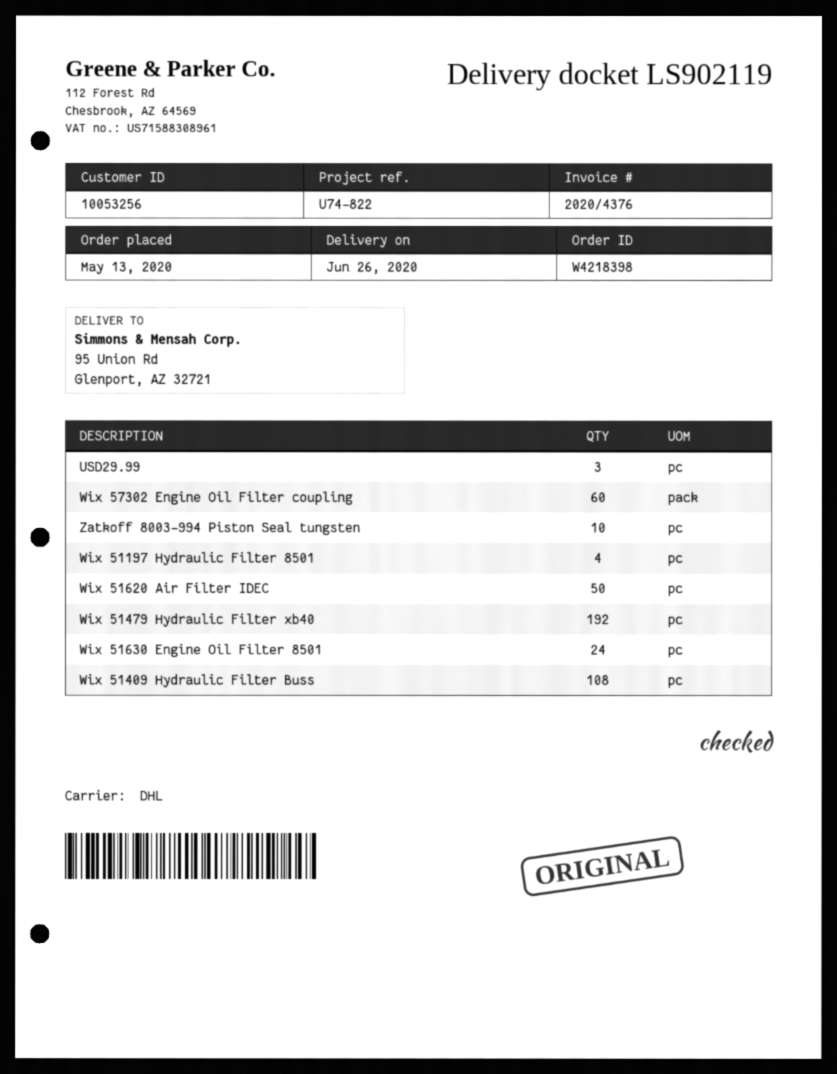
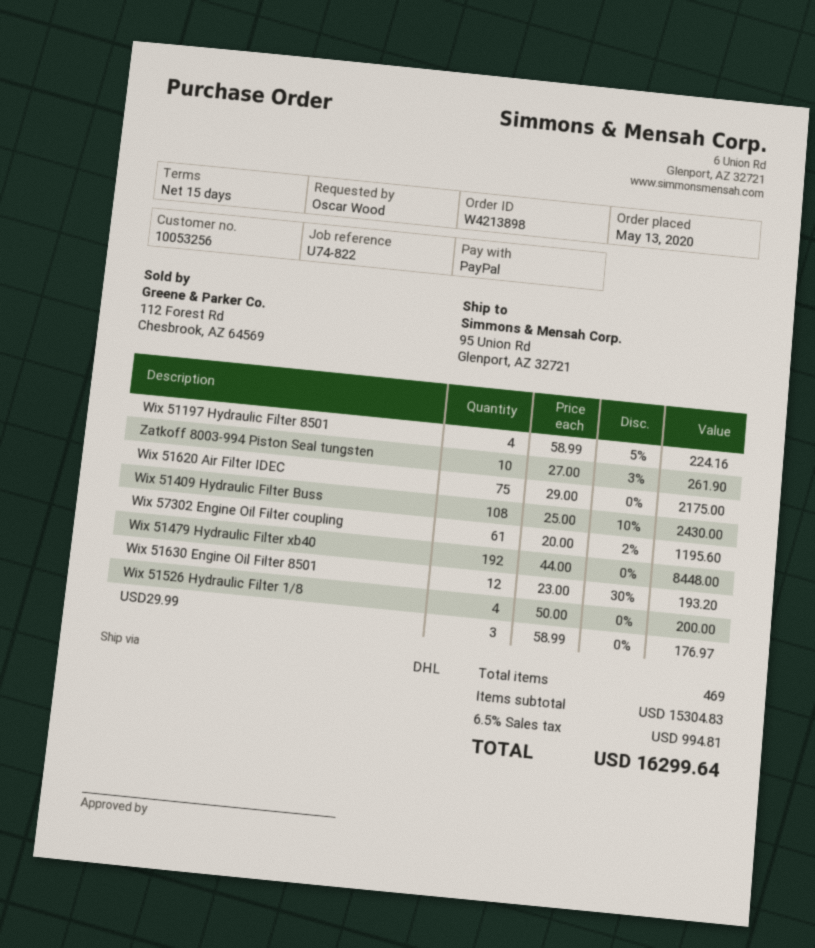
order number: W4218398 -> W4213898
Wix 57302 Engine Oil Filter coupling: 60 -> 61
Wix 51620 Air Filter IDEC: 50 -> 75
Wix 51630 Engine Oil Filter 8501: 24 -> 12
Wix 51526 Hydraulic Filter 1/8: none -> 4

